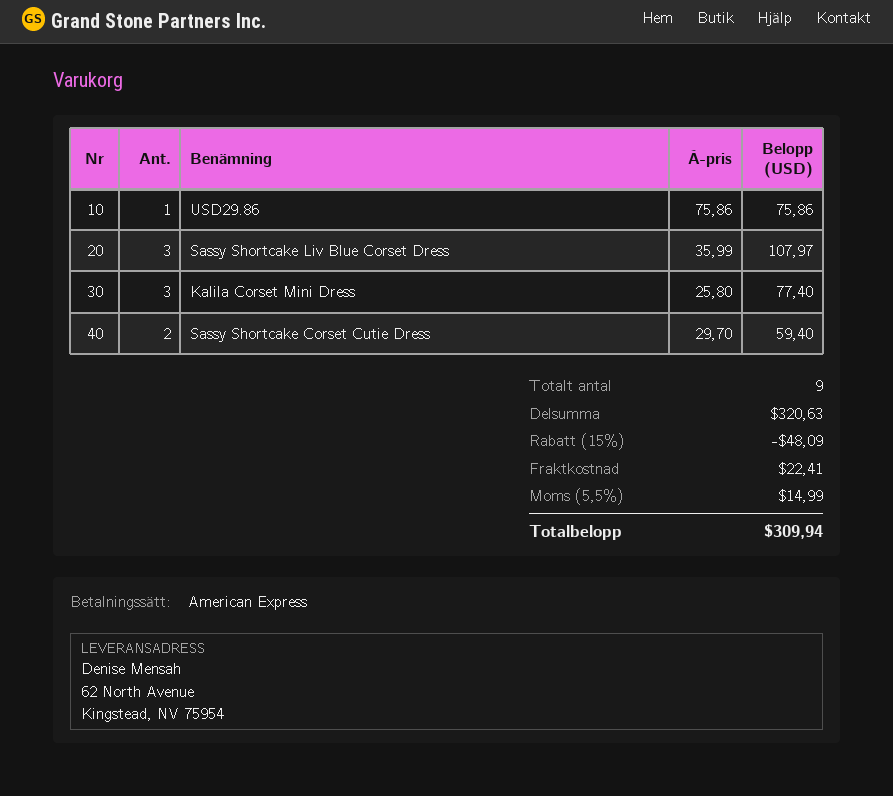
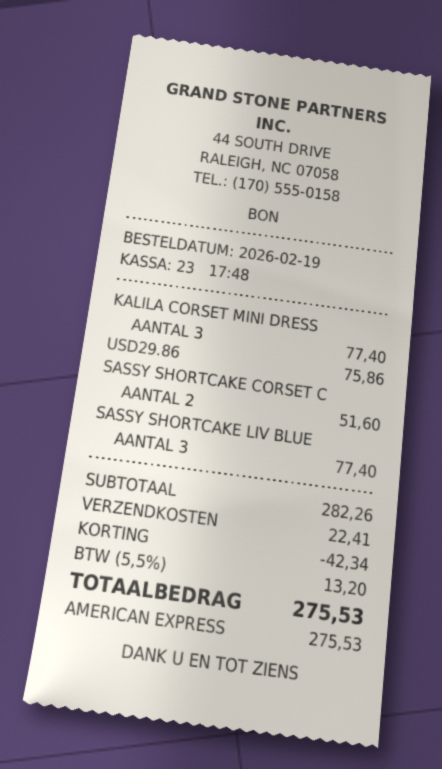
Sassy Shortcake Liv Blue Corset Dress: 3 for 107.97 -> 3 for 77.40
Sassy Shortcake Corset Cutie Dress: 2 for 59.40 -> 2 for 51.60
subtotal: 320.63 -> 282.26
discount: 48.09 -> 42.34
tax: 5.5% = 14.99 -> 5.5% = 13.20
total: 309.94 -> 275.53

